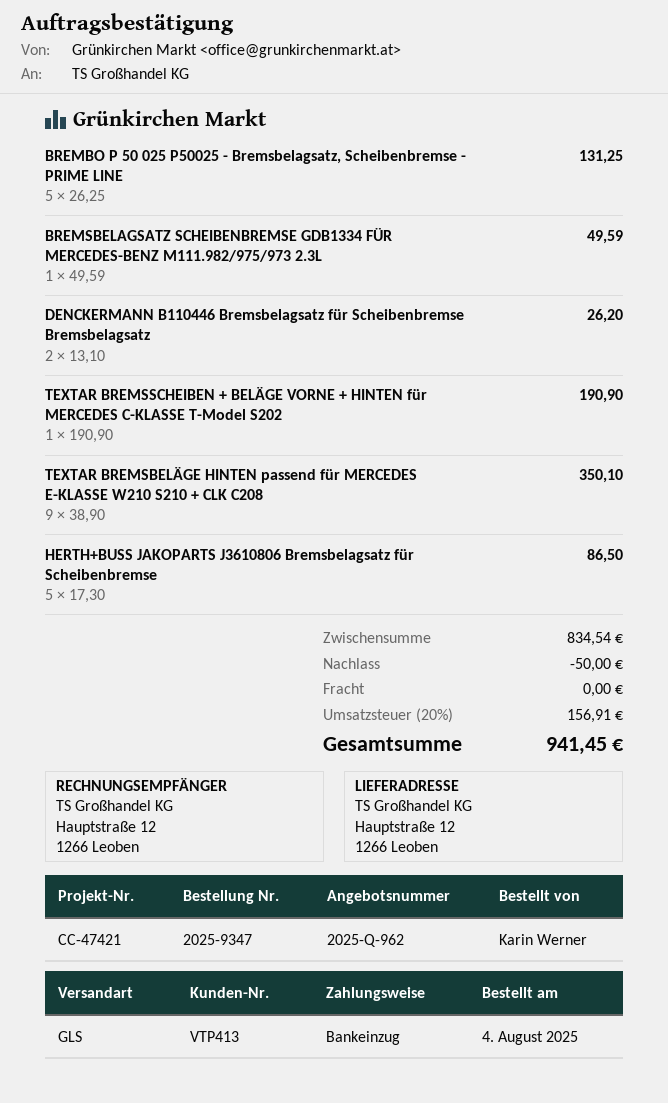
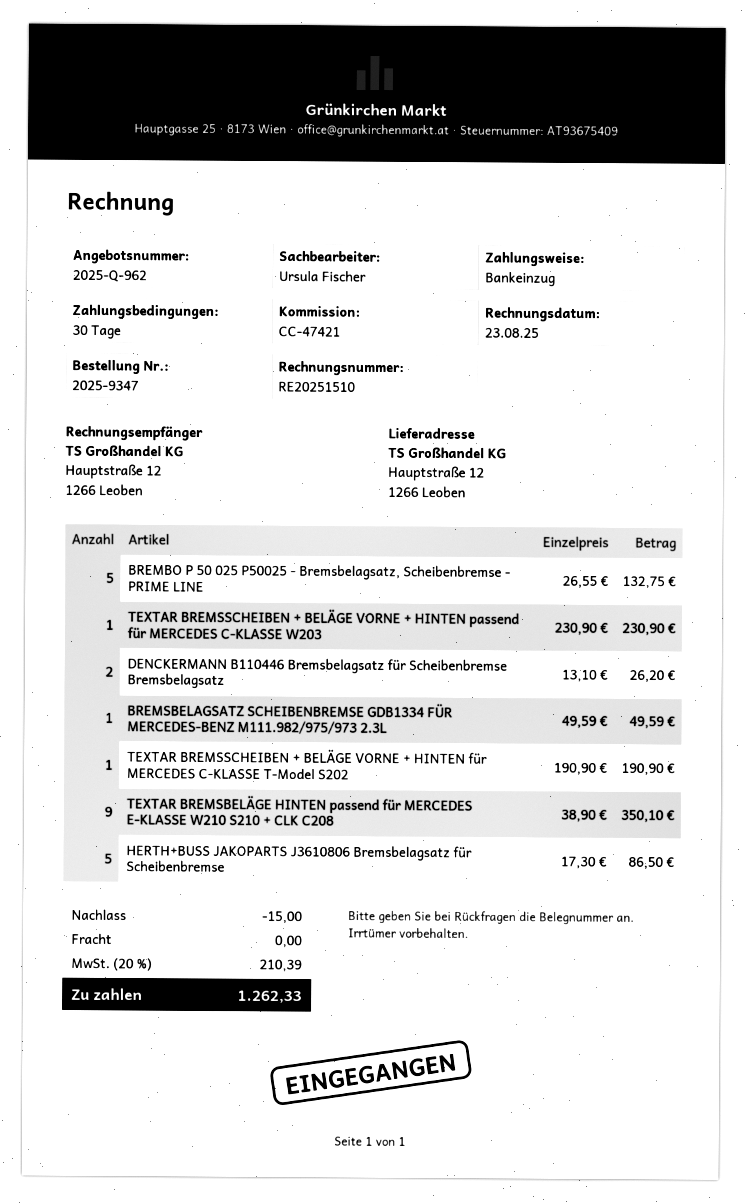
BREMBO P 50 025 P50025 - Bremsbelagsatz, Scheibenbremse - PRIME LINE: 5 x 26.25 = 131.25 -> 5 x 26.55 = 132.75
TEXTAR BREMSSCHEIBEN + BELÄGE VORNE + HINTEN passend für MERCEDES C-KLASSE W203: none -> 1 x 230.90 = 230.90
discount: 50.00 -> 15.00
tax: 20% = 156.91 -> 20% = 210.39
total: 941.45 -> 1262.33

